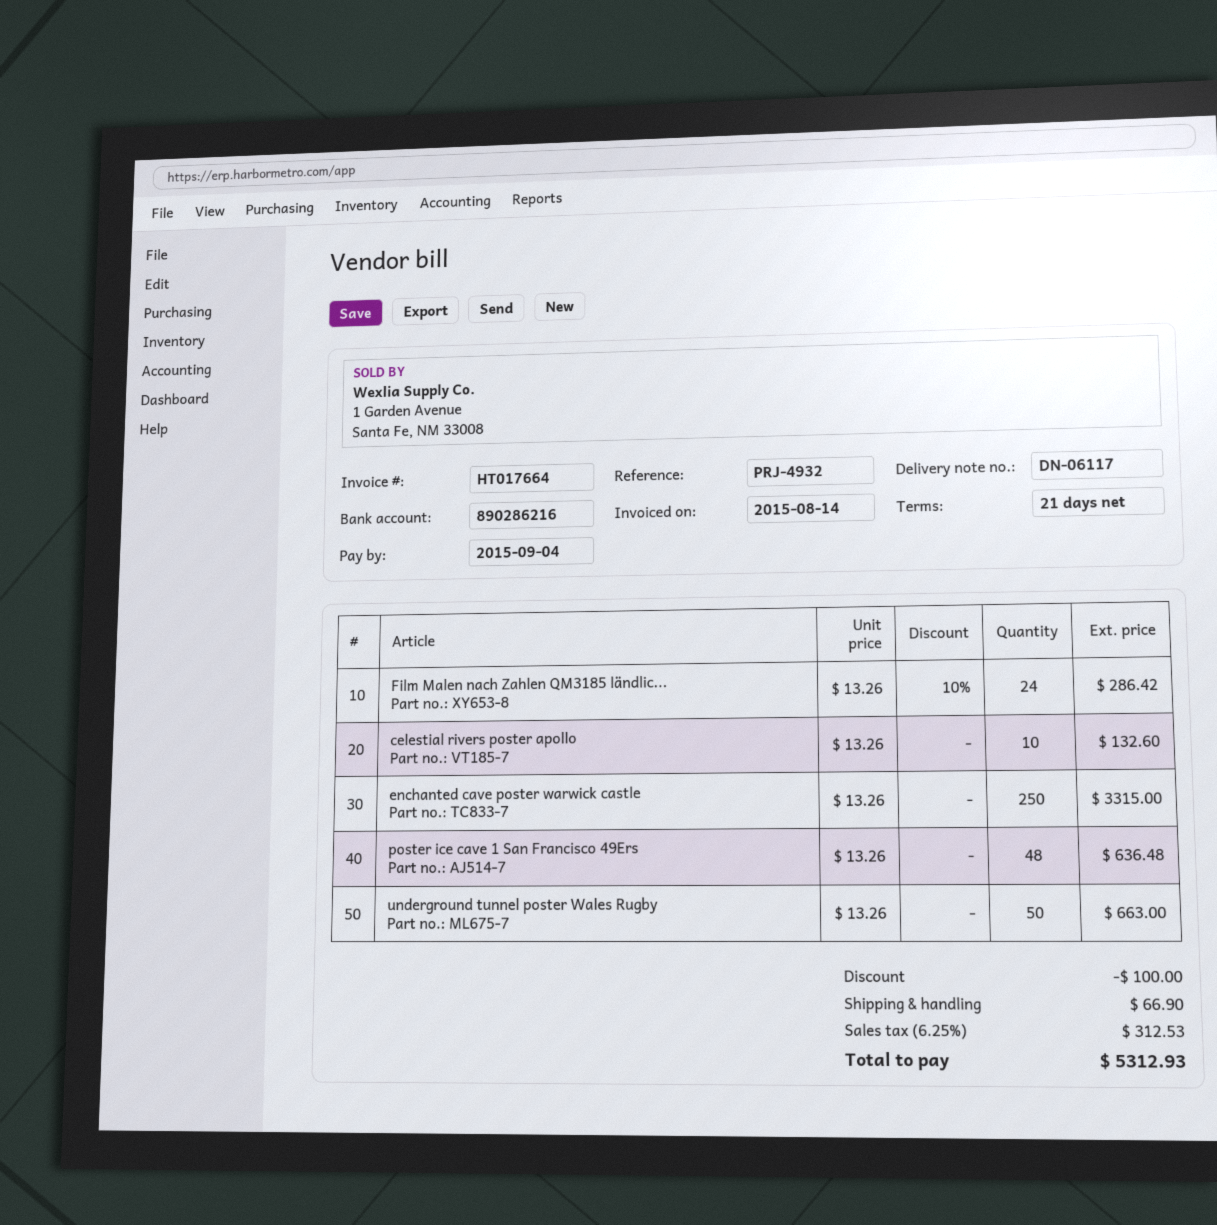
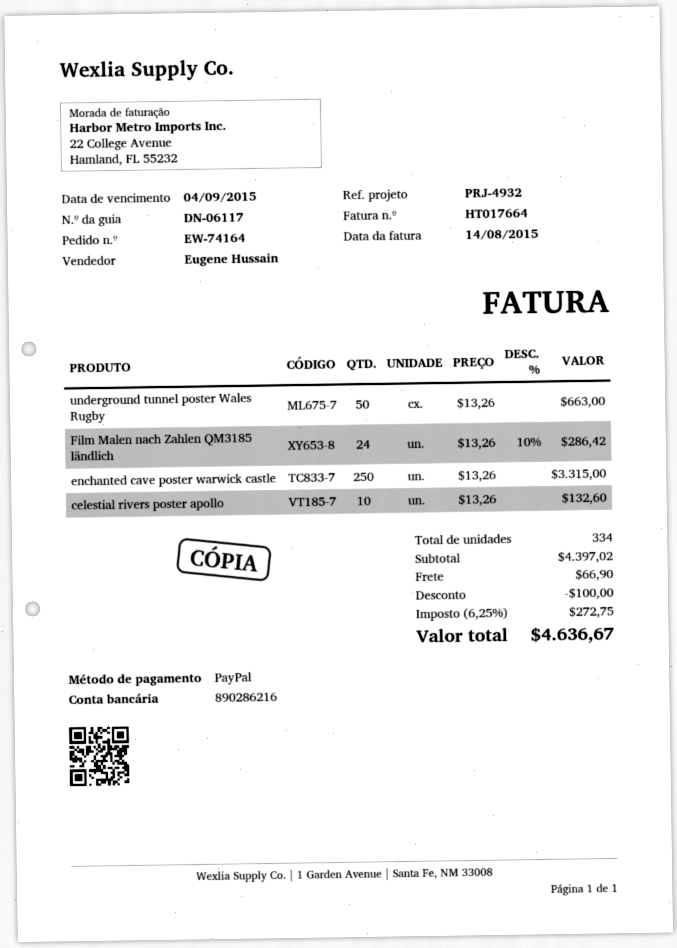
poster ice cave 1 San Francisco 49Ers: 48 x 13.26 = 636.48 -> none
tax: 6.25% = 312.53 -> 6.25% = 272.75
total: 5312.93 -> 4636.67

